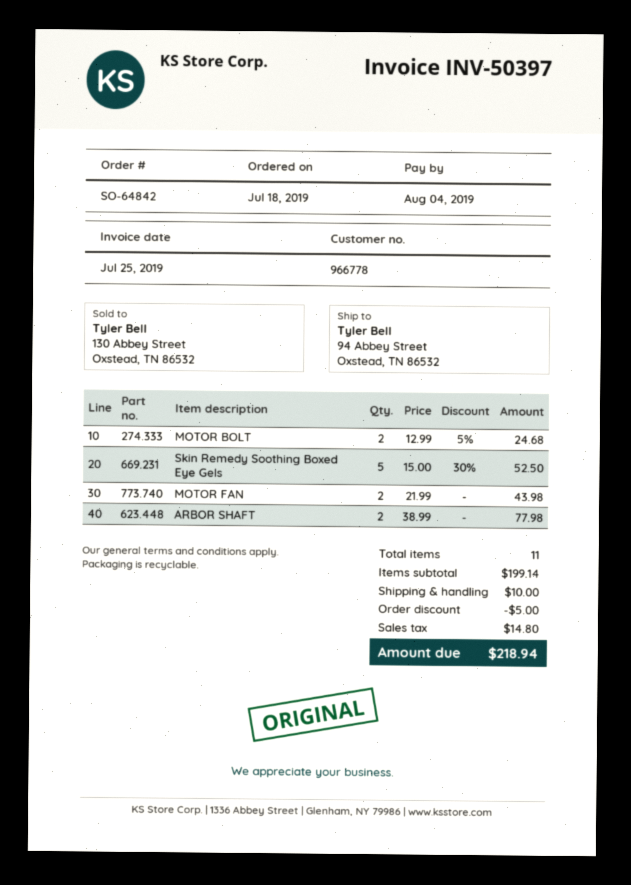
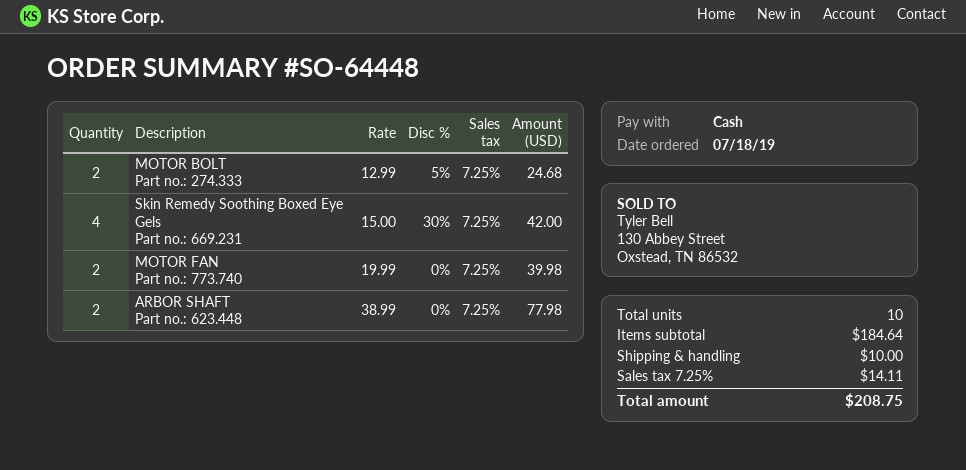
order number: SO-64842 -> SO-64448
Skin Remedy Soothing Boxed Eye Gels: 5 x 15.00 - 30% = 52.50 -> 4 x 15.00 - 30% = 42.00
MOTOR FAN: 2 x 21.99 = 43.98 -> 2 x 19.99 = 39.98
total quantity: 11 -> 10
subtotal: 199.14 -> 184.64
discount: 5.00 -> none
tax: 14.80 -> 14.11
total: 218.94 -> 208.75

